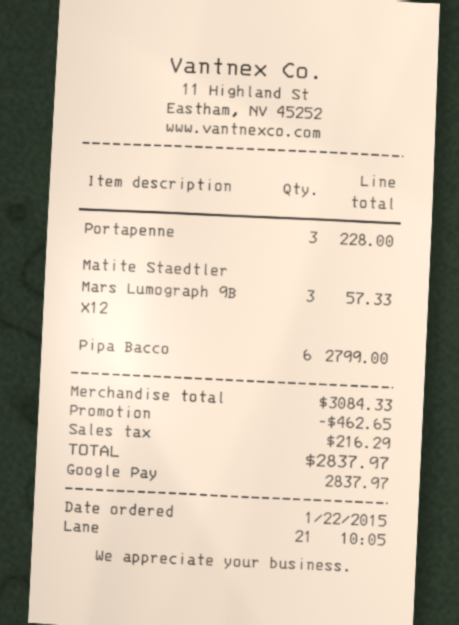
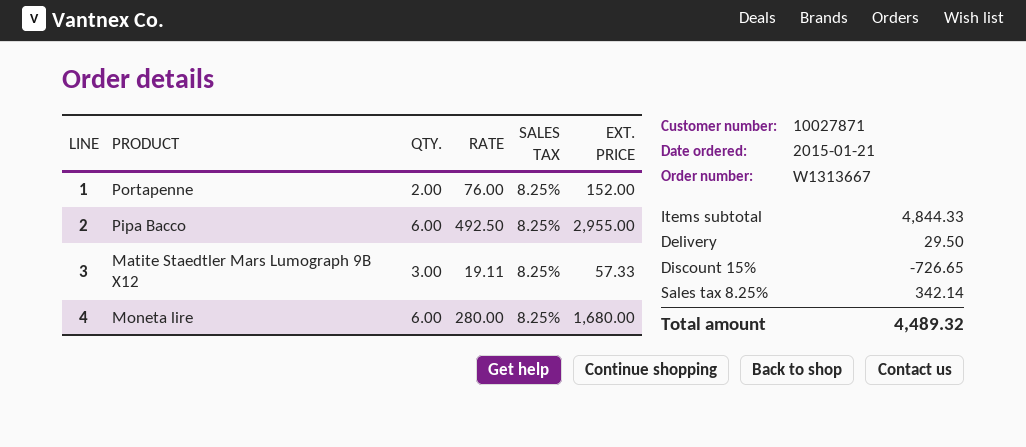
order date: 2015-01-22 -> 2015-01-21
Portapenne: 3 for 228.00 -> 2 for 152.00
Pipa Bacco: 6 for 2799.00 -> 6 for 2955.00
Moneta lire: none -> 6 for 1680.00
subtotal: 3084.33 -> 4844.33
discount: 462.65 -> 726.65
shipping: none -> 29.50
tax: 216.29 -> 342.14
total: 2837.97 -> 4489.32

